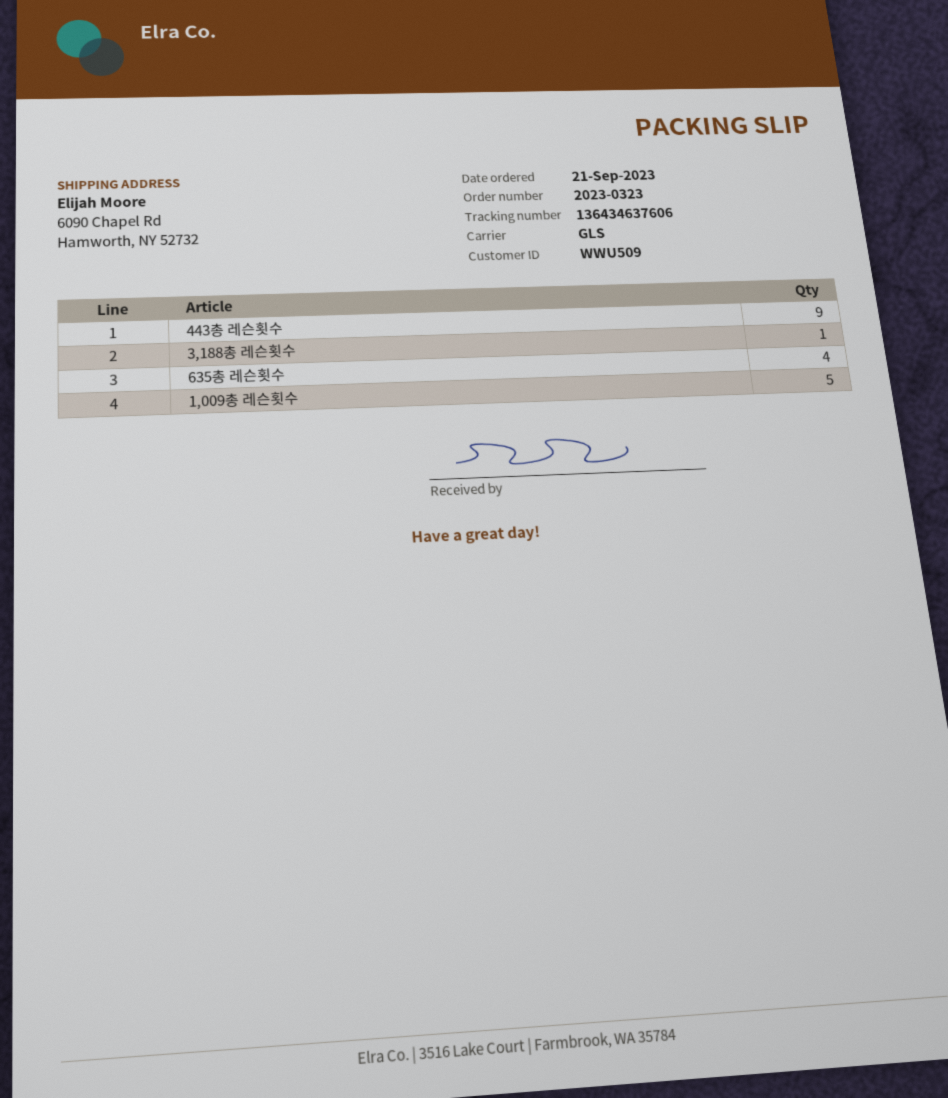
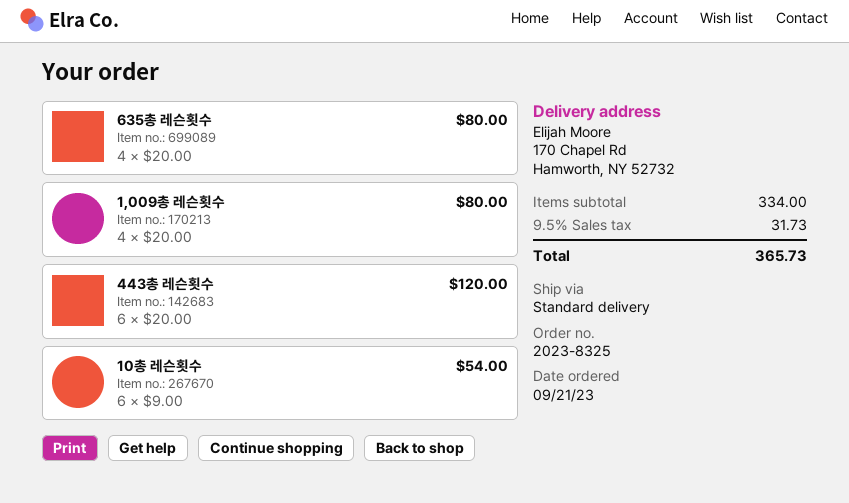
order number: 2023-0323 -> 2023-8325
shipping method: GLS -> standard
ship to: 6090 Chapel Rd, Hamworth, NY 52732 -> 170 Chapel Rd, Hamworth, NY 52732
443총 레슨횟수: 9 -> 6
3,188총 레슨횟수: 1 -> none
1,009총 레슨횟수: 5 -> 4
10총 레슨횟수: none -> 6

